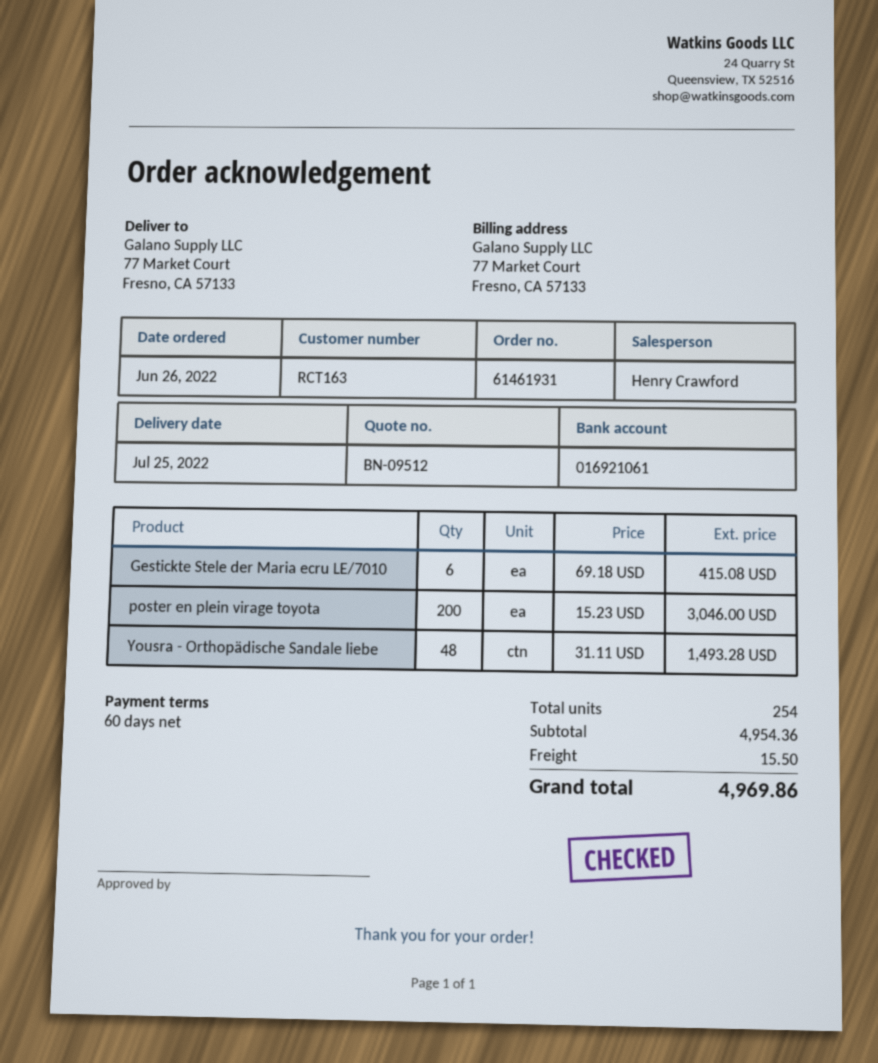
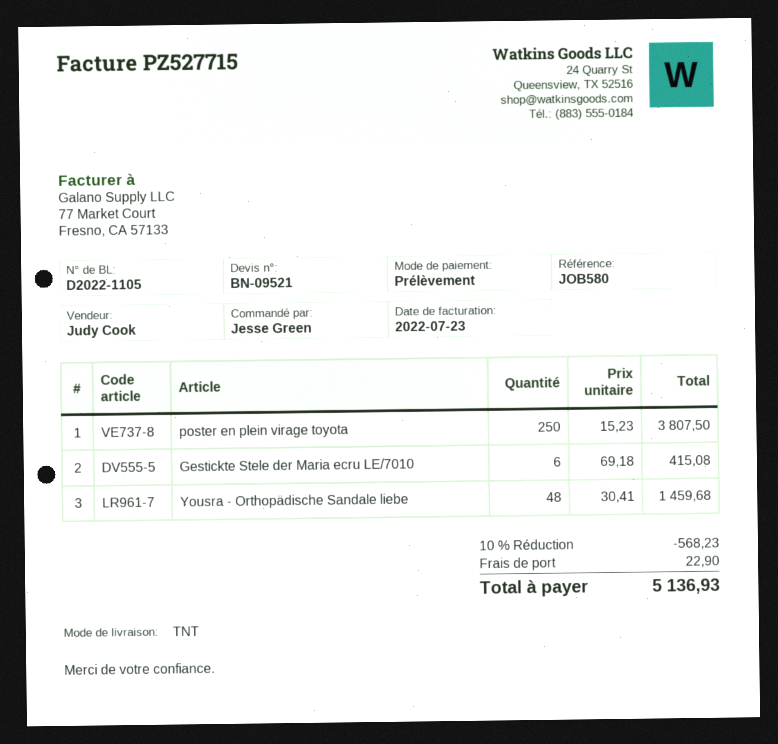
quote number: BN-09512 -> BN-09521
sales rep: Henry Crawford -> Judy Cook
poster en plein virage toyota: 200 x 15.23 = 3046.00 -> 250 x 15.23 = 3807.50
Yousra - Orthopädische Sandale liebe: 48 x 31.11 = 1493.28 -> 48 x 30.41 = 1459.68
discount: none -> 10% = 568.23
shipping: 15.50 -> 22.90
total: 4969.86 -> 5136.93

